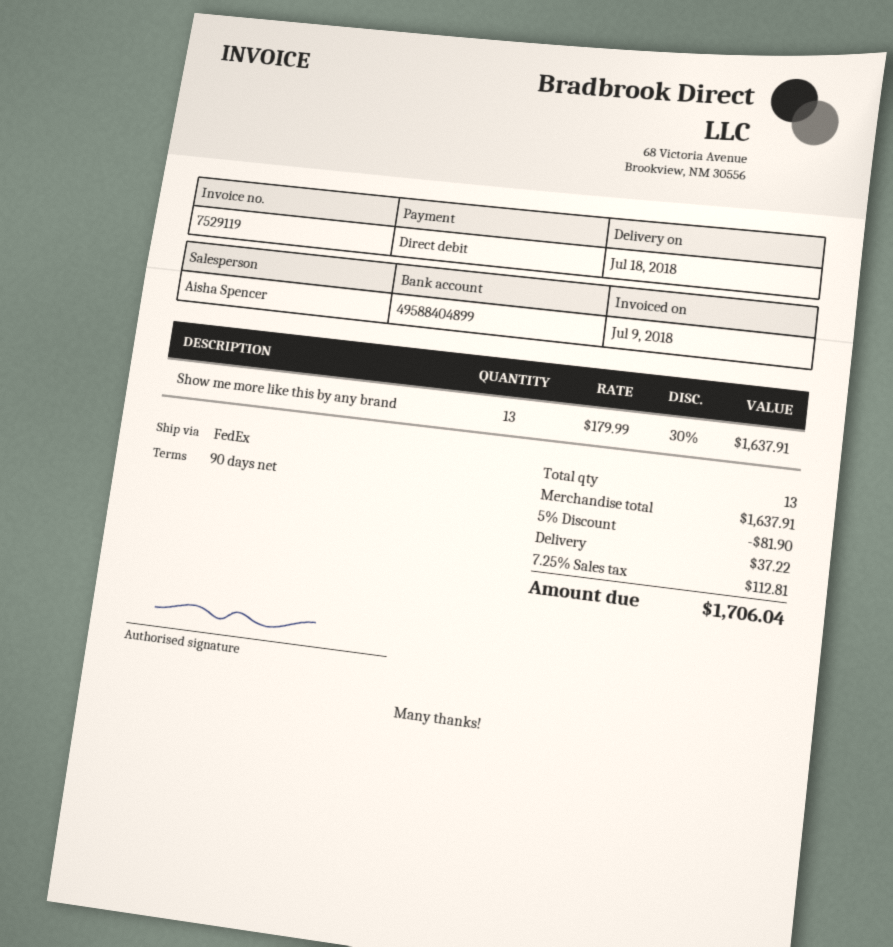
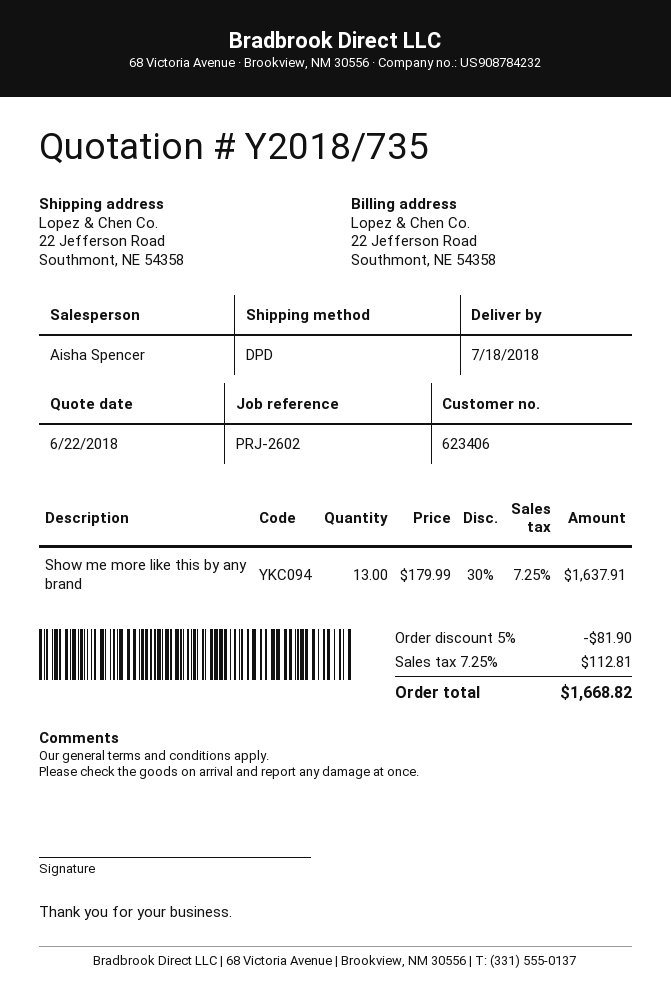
shipping method: FedEx -> DPD
shipping: 37.22 -> none
total: 1706.04 -> 1668.82

